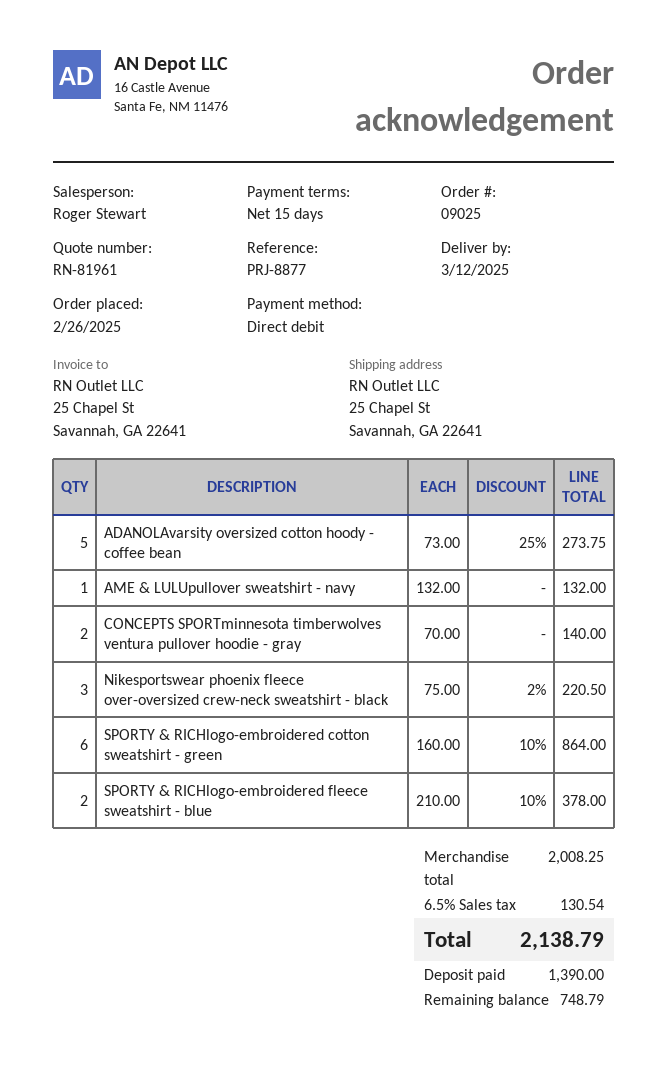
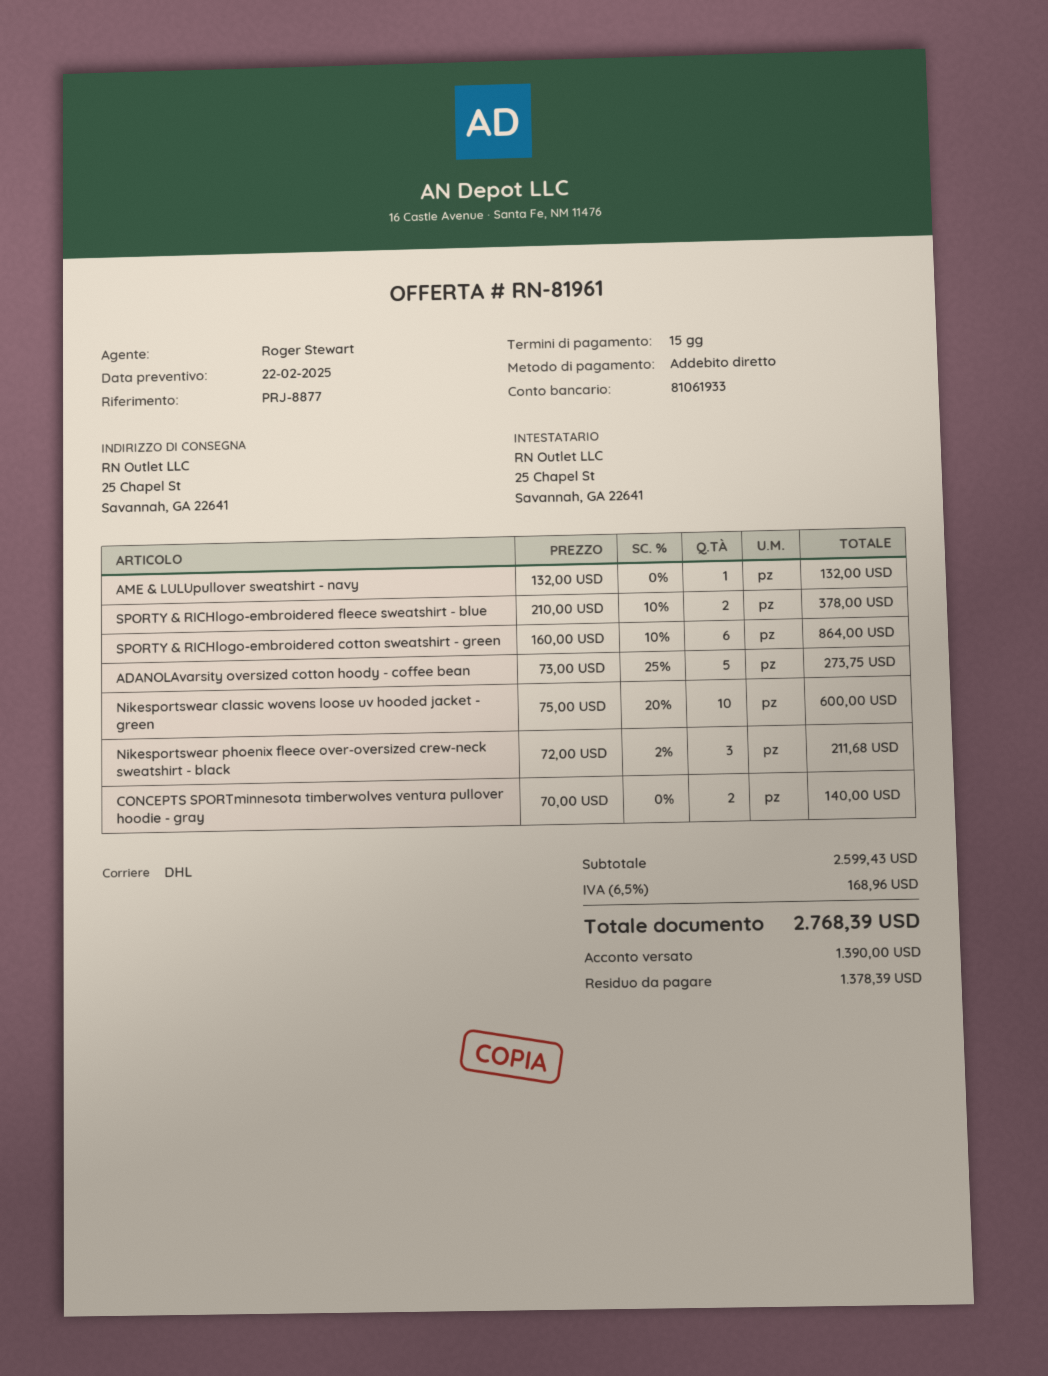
Nikesportswear phoenix fleece over-oversized crew-neck sweatshirt - black: 3 x 75.00 - 2% = 220.50 -> 3 x 72.00 - 2% = 211.68
Nikesportswear classic wovens loose uv hooded jacket - green: none -> 10 x 75.00 - 20% = 600.00
subtotal: 2008.25 -> 2599.43
tax: 6.5% = 130.54 -> 6.5% = 168.96
total: 2138.79 -> 2768.39
balance: 748.79 -> 1378.39

